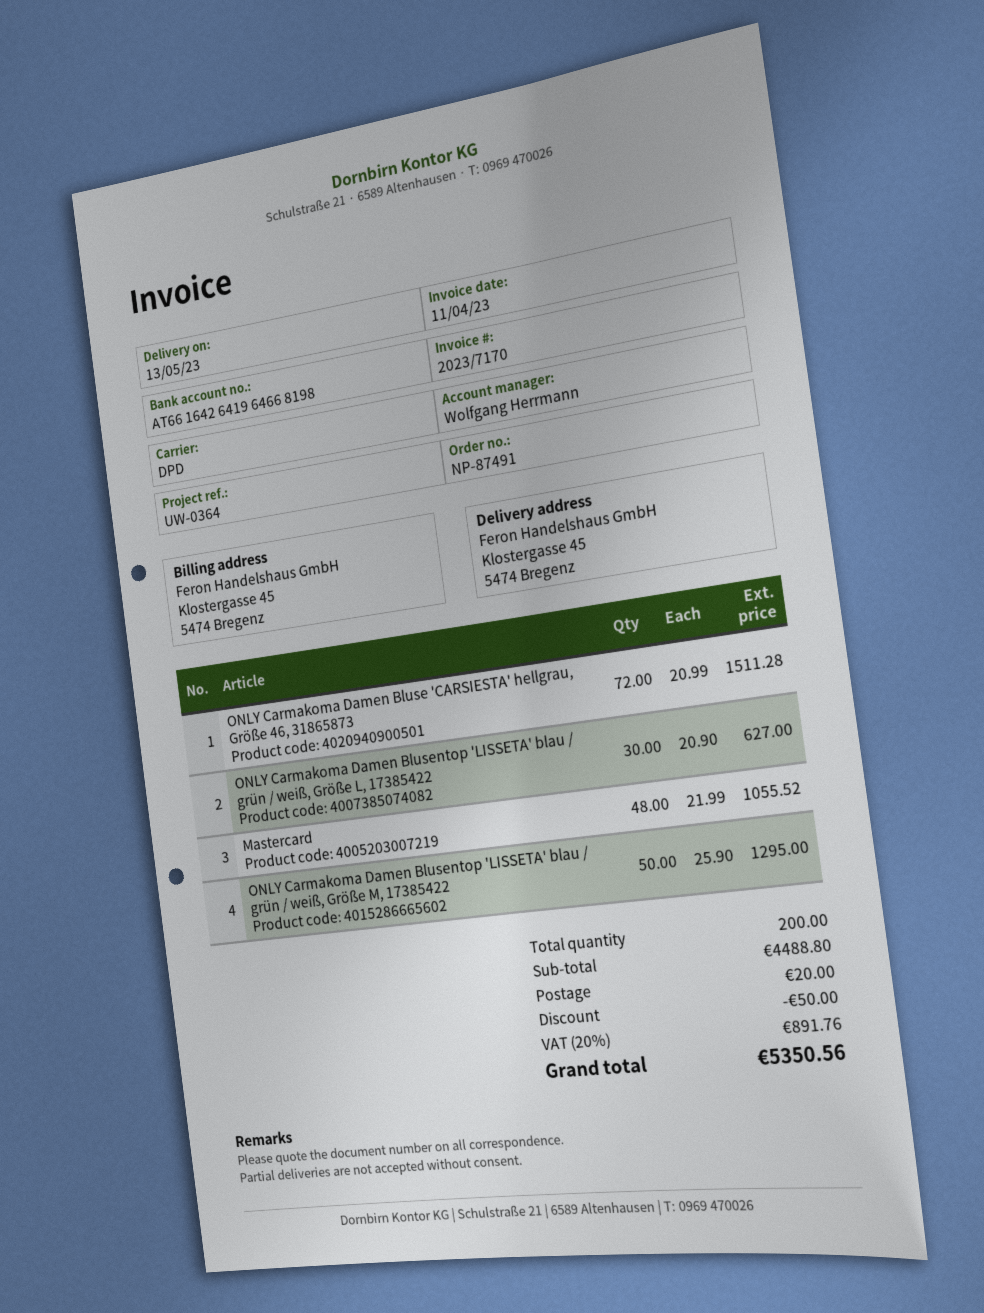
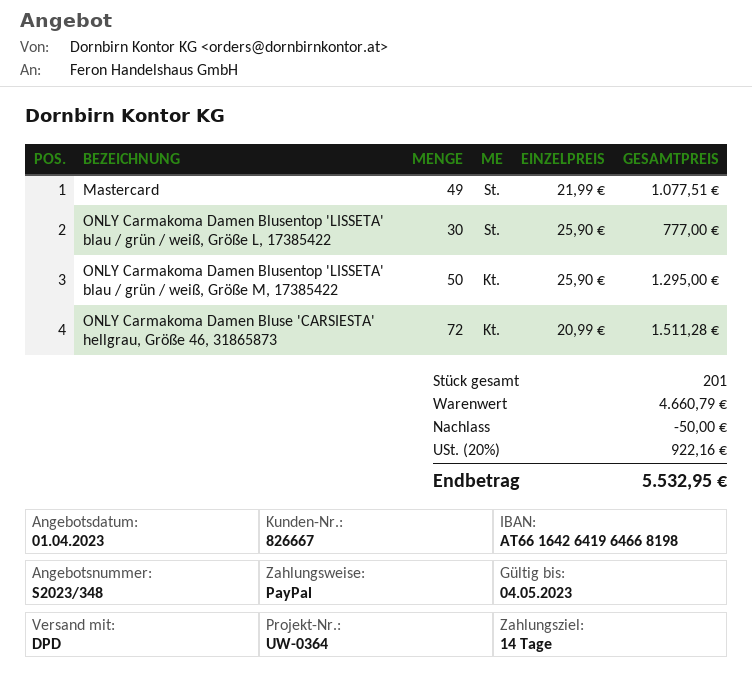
ONLY Carmakoma Damen Blusentop 'LISSETA' blau / grün / weiß, Größe L, 17385422: 30 x 20.90 = 627.00 -> 30 x 25.90 = 777.00
Mastercard: 48 x 21.99 = 1055.52 -> 49 x 21.99 = 1077.51
total quantity: 200 -> 201
subtotal: 4488.80 -> 4660.79
shipping: 20.00 -> none
tax: 20% = 891.76 -> 20% = 922.16
total: 5350.56 -> 5532.95

